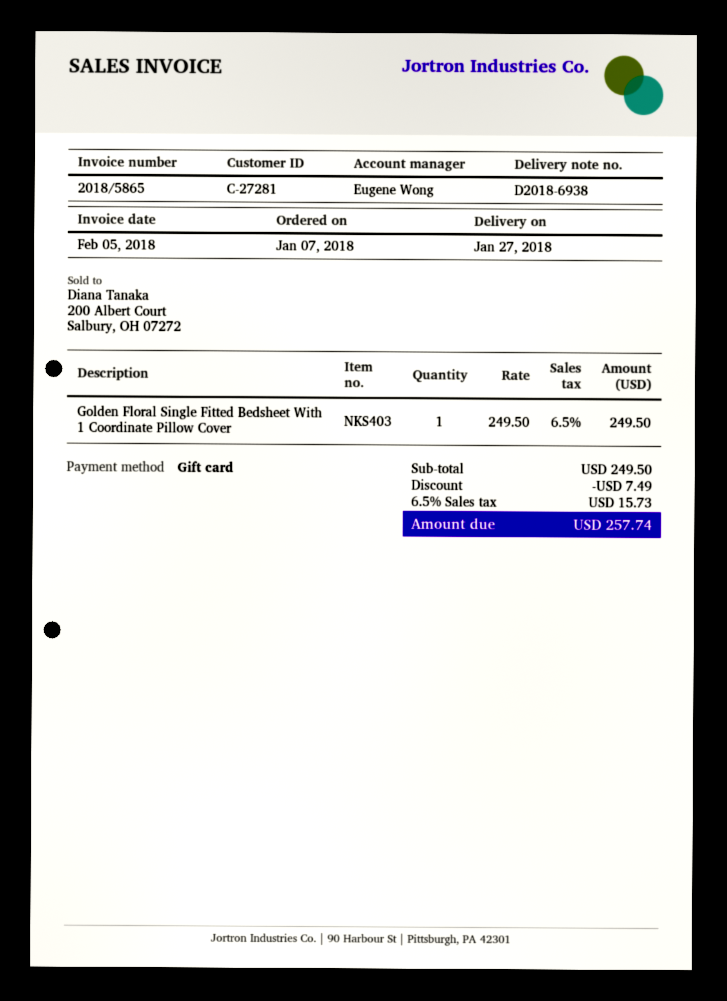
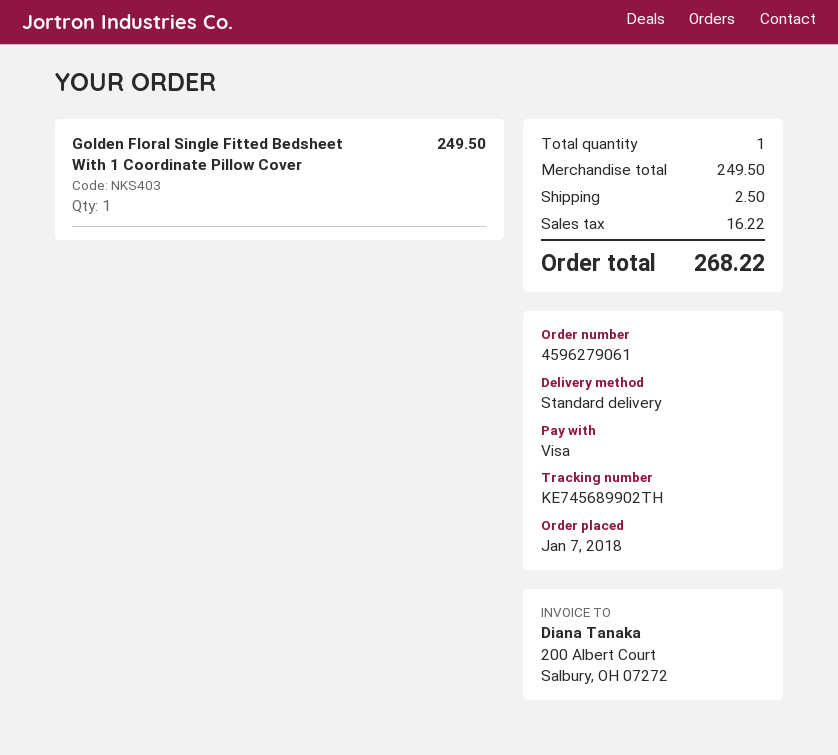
payment method: gift card -> Visa
discount: 7.49 -> none
shipping: none -> 2.50
tax: 15.73 -> 16.22
total: 257.74 -> 268.22

